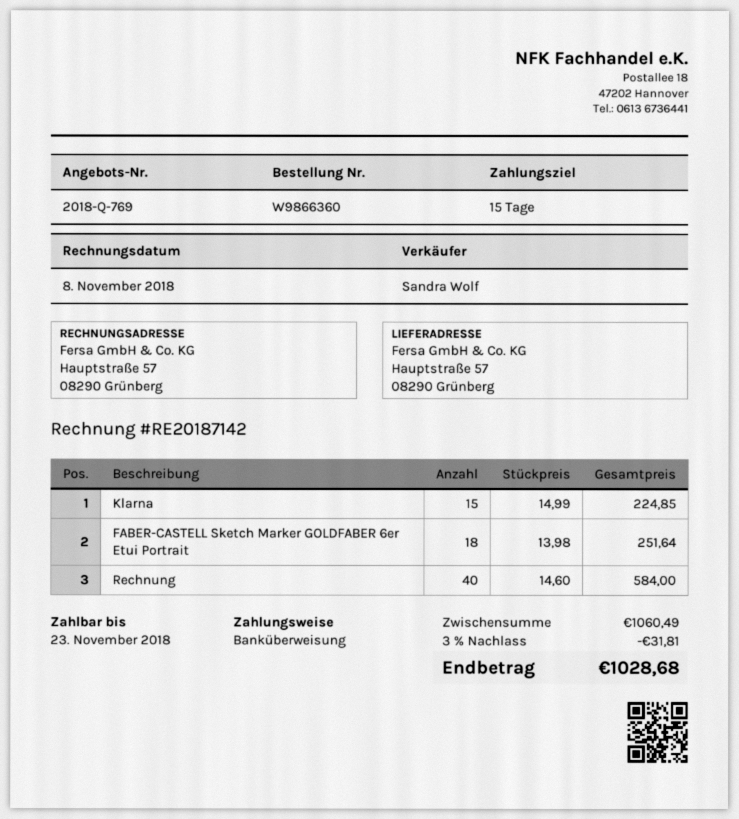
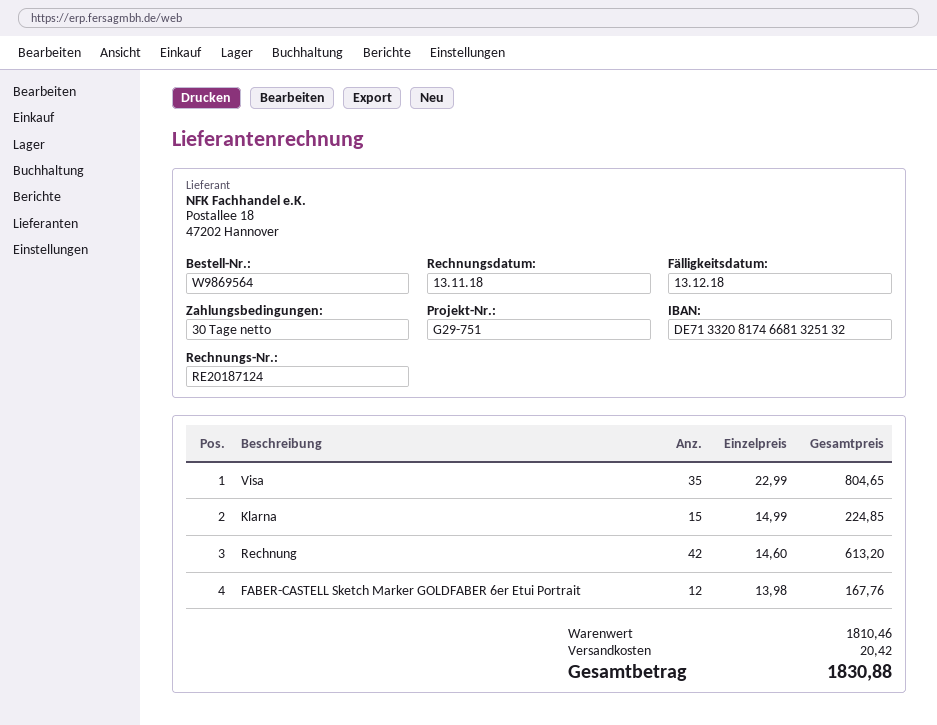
order number: W9866360 -> W9869564
invoice number: RE20187142 -> RE20187124
invoice date: 2018-11-08 -> 2018-11-13
payment terms: 15 days -> 30 days
due date: 2018-11-23 -> 2018-12-13
FABER-CASTELL Sketch Marker GOLDFABER 6er Etui Portrait: 18 x 13.98 = 251.64 -> 12 x 13.98 = 167.76
Rechnung: 40 x 14.60 = 584.00 -> 42 x 14.60 = 613.20
Visa: none -> 35 x 22.99 = 804.65
subtotal: 1060.49 -> 1810.46
discount: 3% = 31.81 -> none
shipping: none -> 20.42
total: 1028.68 -> 1830.88

